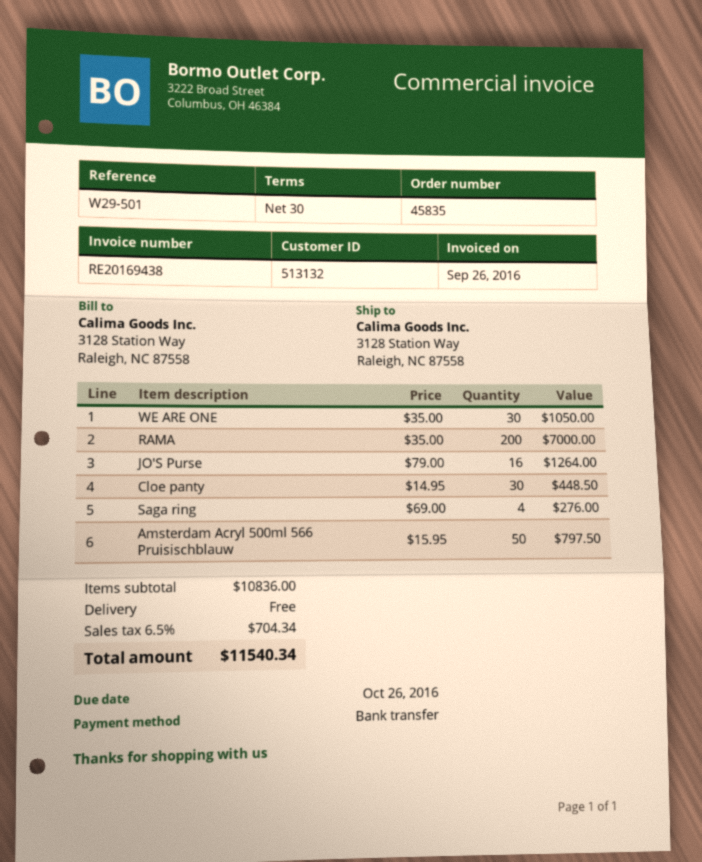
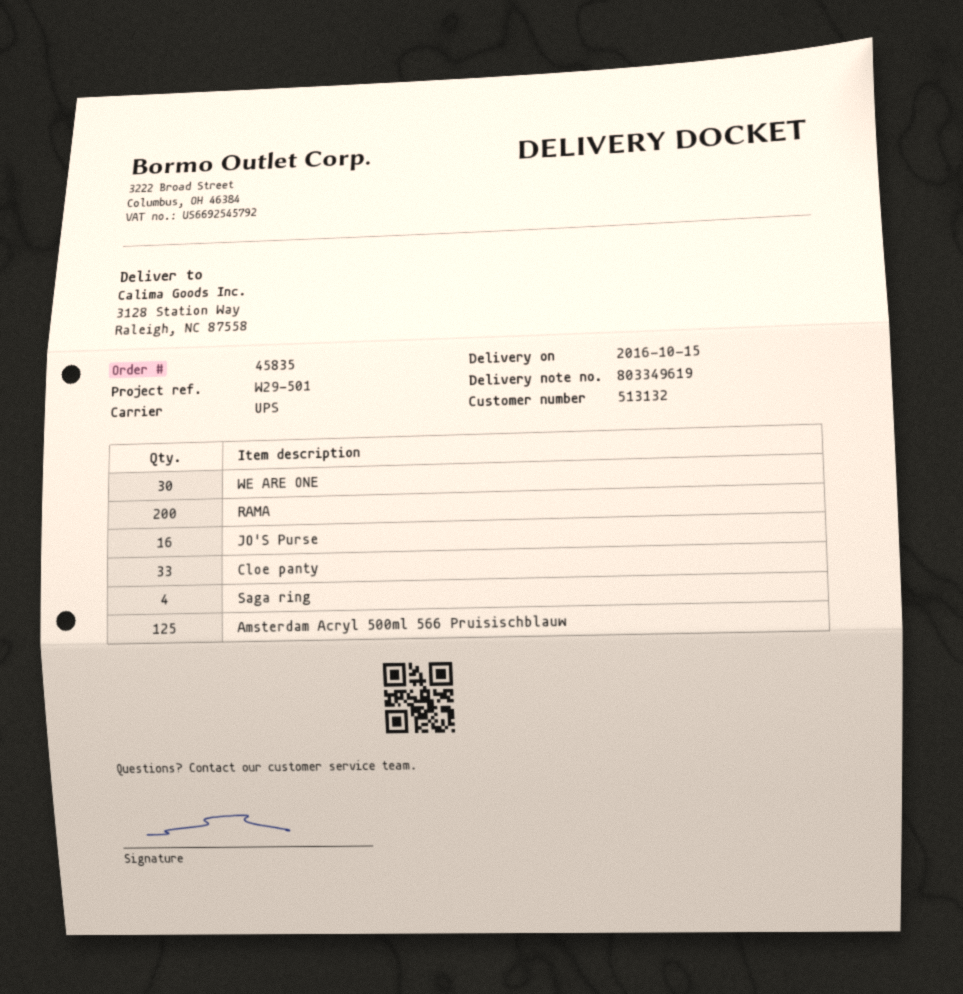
Cloe panty: 30 -> 33
Amsterdam Acryl 500ml 566 Pruisischblauw: 50 -> 125

